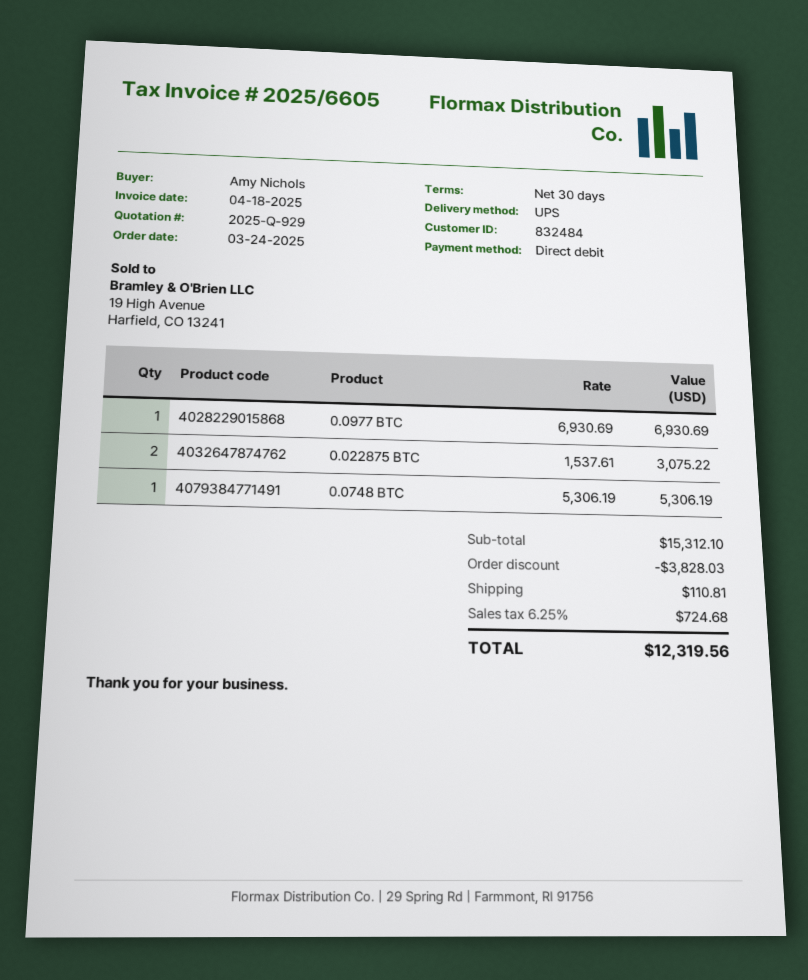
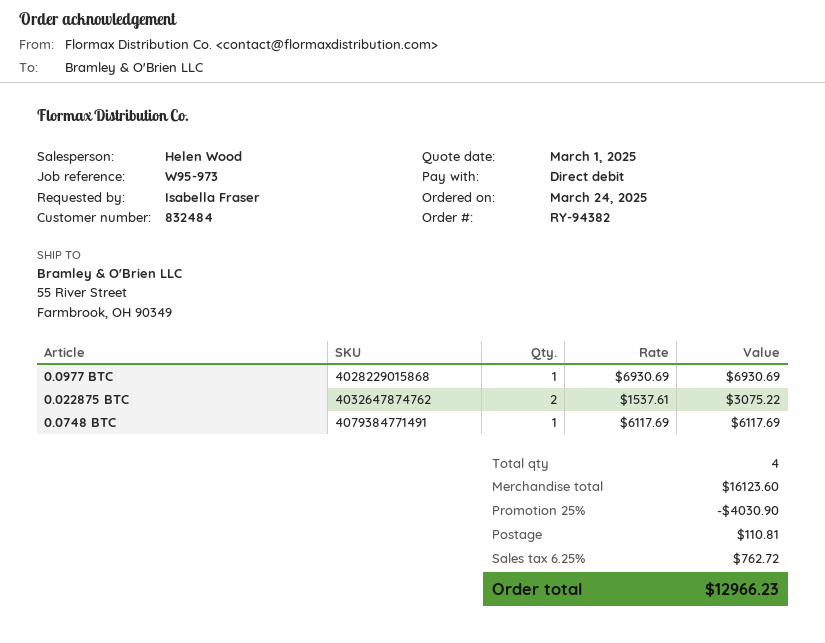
ordered by: Amy Nichols -> Isabella Fraser
0.0748 BTC: 1 x 5306.19 = 5306.19 -> 1 x 6117.69 = 6117.69
subtotal: 15312.10 -> 16123.60
discount: 3828.03 -> 4030.90
tax: 6.25% = 724.68 -> 6.25% = 762.72
total: 12319.56 -> 12966.23

